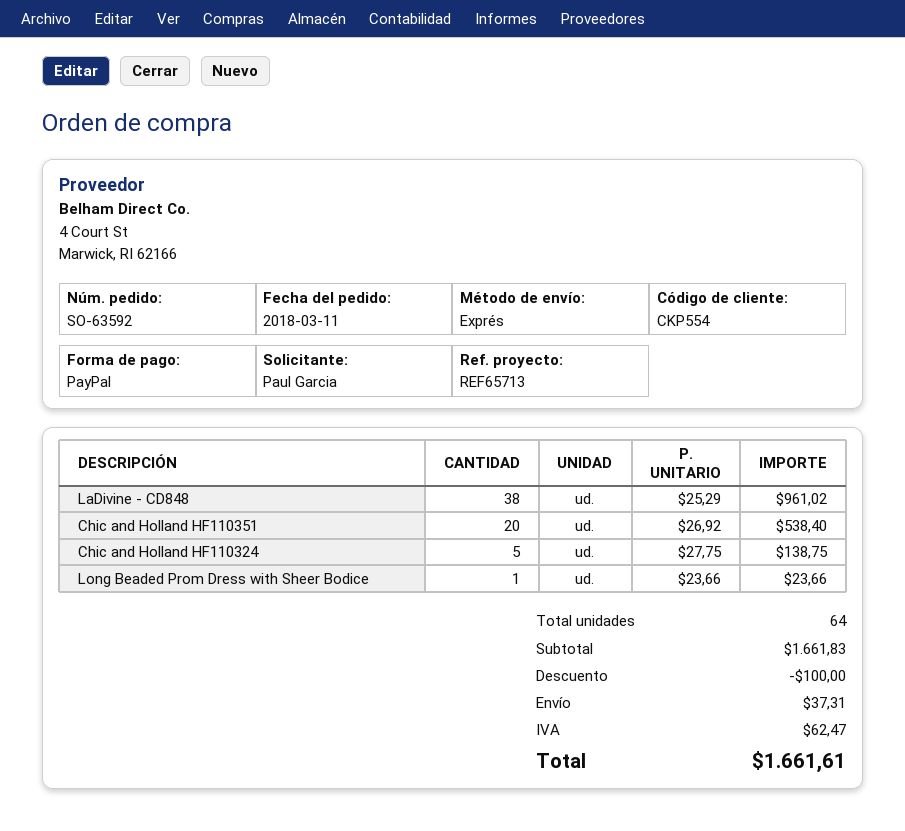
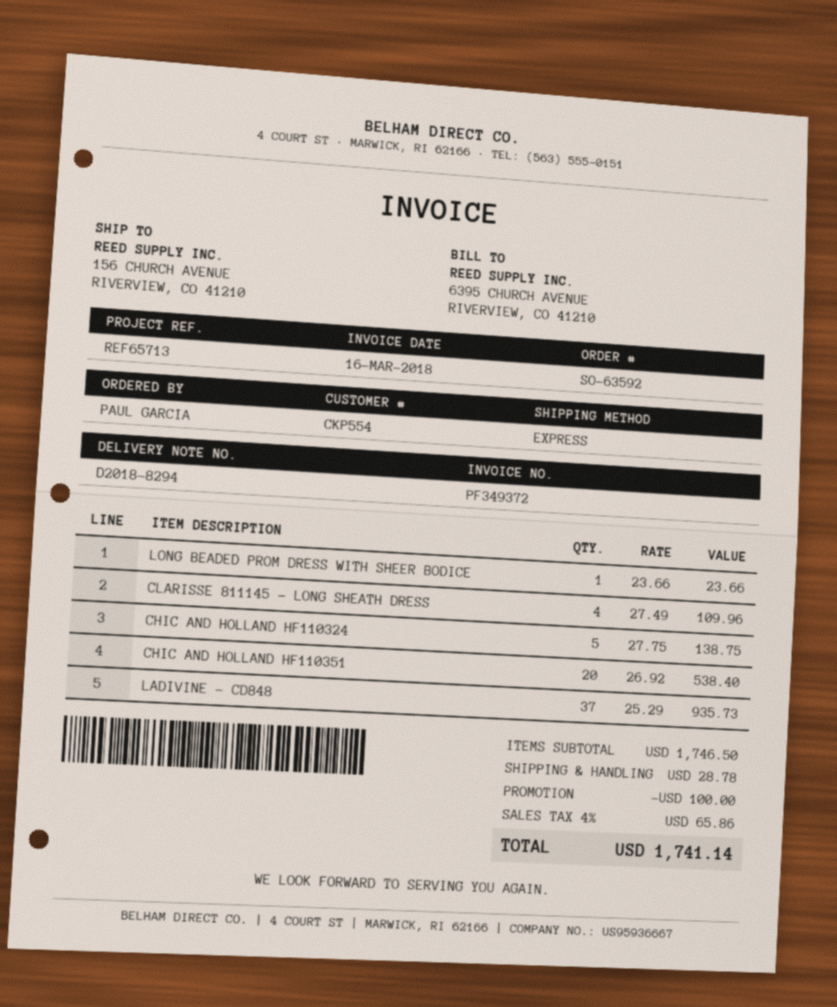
LaDivine - CD848: 38 x 25.29 = 961.02 -> 37 x 25.29 = 935.73
CLARISSE 811145 - LONG SHEATH DRESS: none -> 4 x 27.49 = 109.96
subtotal: 1661.83 -> 1746.50
shipping: 37.31 -> 28.78
tax: 62.47 -> 65.86
total: 1661.61 -> 1741.14

